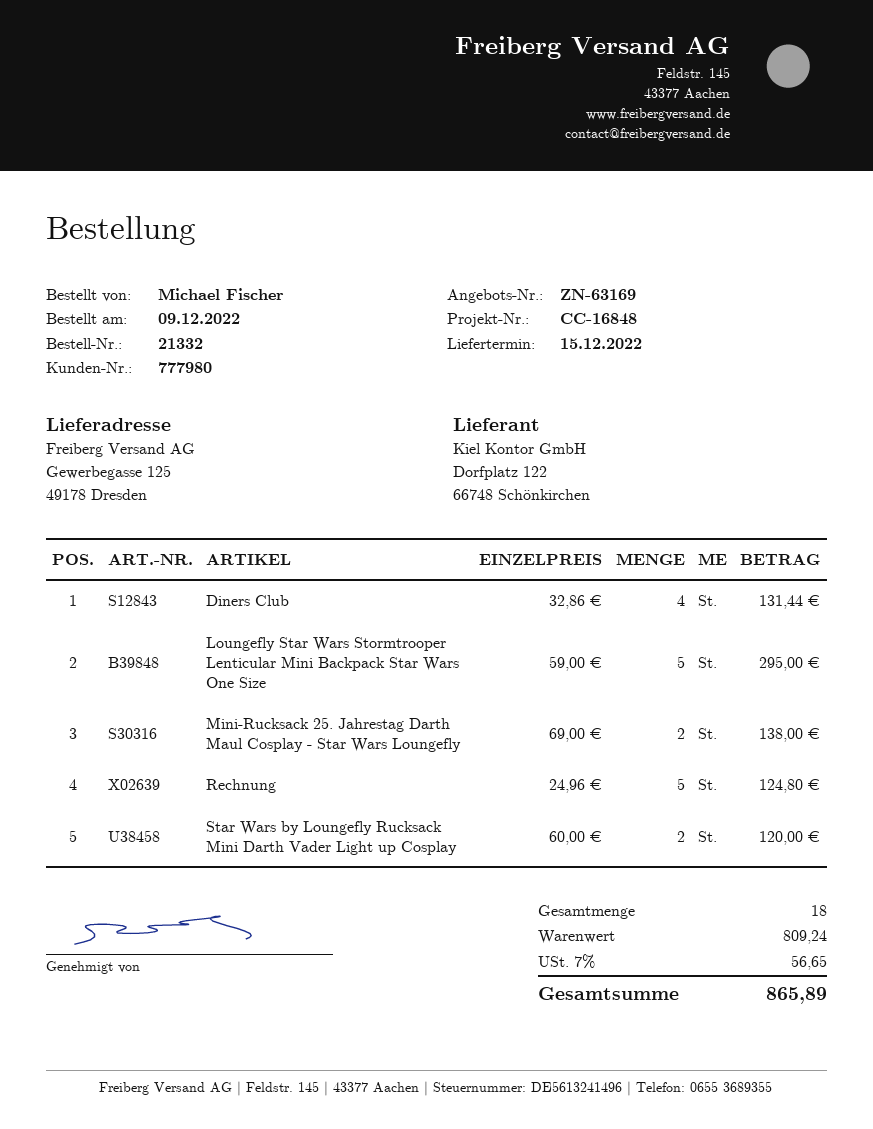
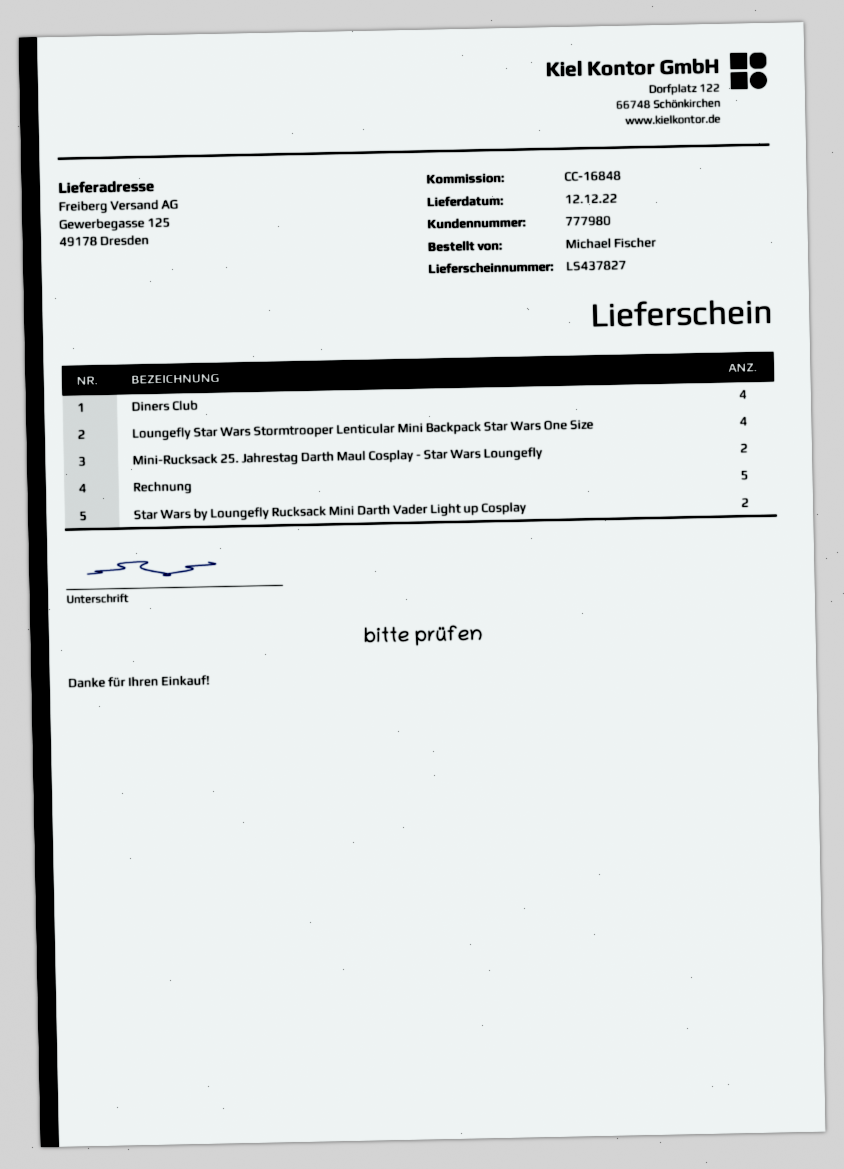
delivery date: 2022-12-15 -> 2022-12-12
Loungefly Star Wars Stormtrooper Lenticular Mini Backpack Star Wars One Size: 5 -> 4

